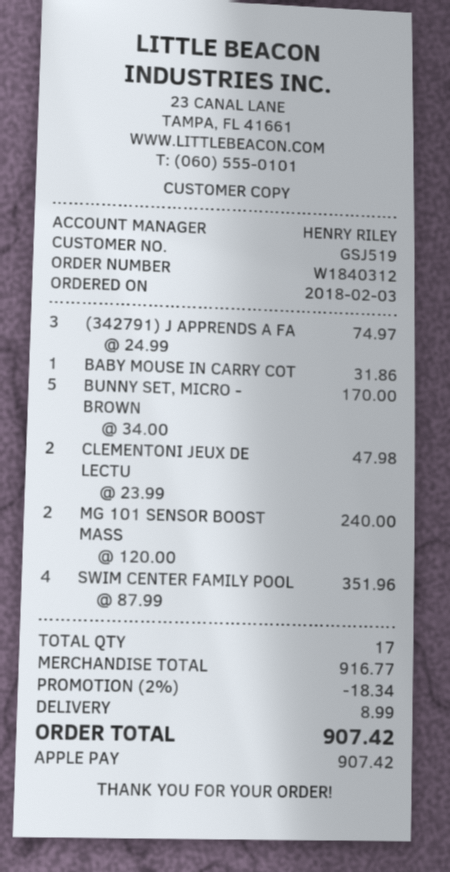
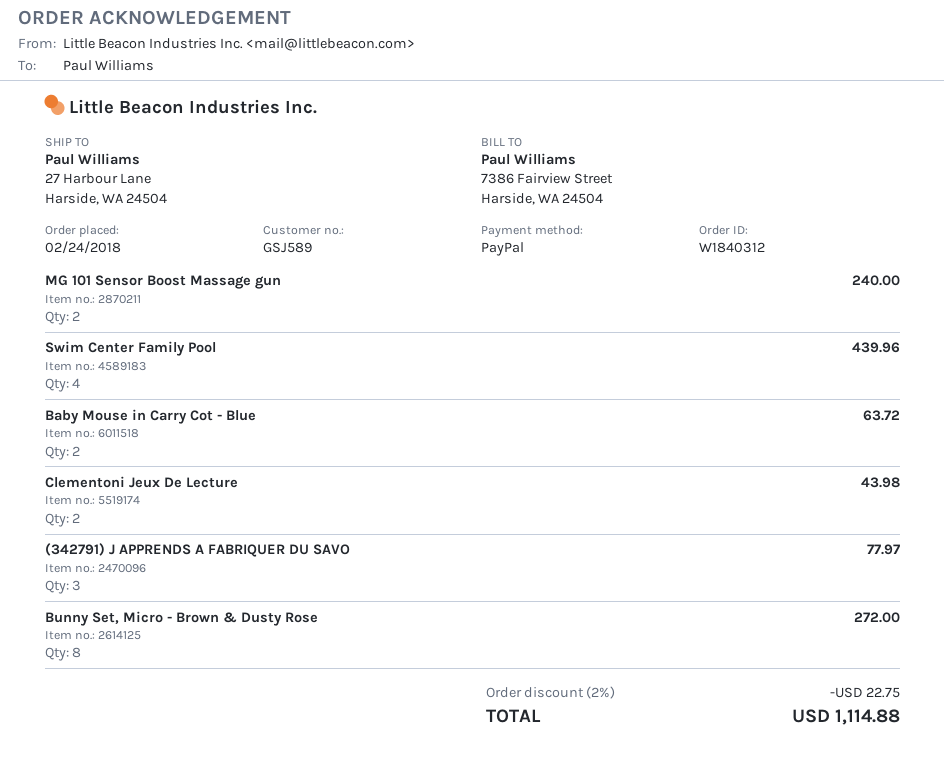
order date: 2018-02-03 -> 2018-02-24
customer number: GSJ519 -> GSJ589
payment method: Apple Pay -> PayPal
(342791) J APPRENDS A FA: 3 for 74.97 -> 3 for 77.97
BABY MOUSE IN CARRY COT: 1 for 31.86 -> 2 for 63.72
BUNNY SET, MICRO - BROWN: 5 for 170.00 -> 8 for 272.00
CLEMENTONI JEUX DE LECTU: 2 for 47.98 -> 2 for 43.98
SWIM CENTER FAMILY POOL: 4 for 351.96 -> 4 for 439.96
discount: 2% = 18.34 -> 2% = 22.75
shipping: 8.99 -> none
total: 907.42 -> 1114.88

